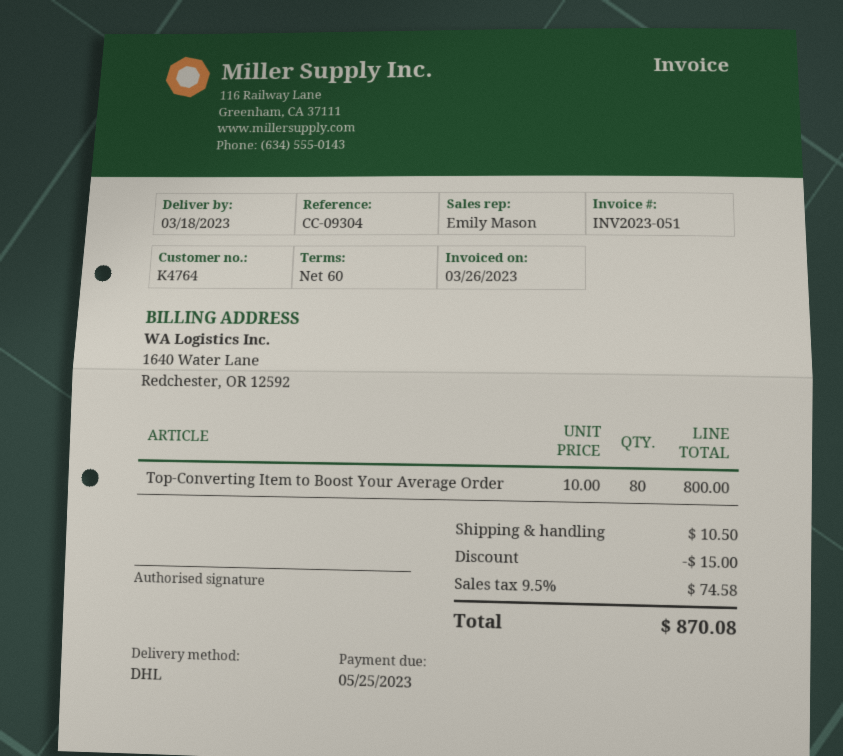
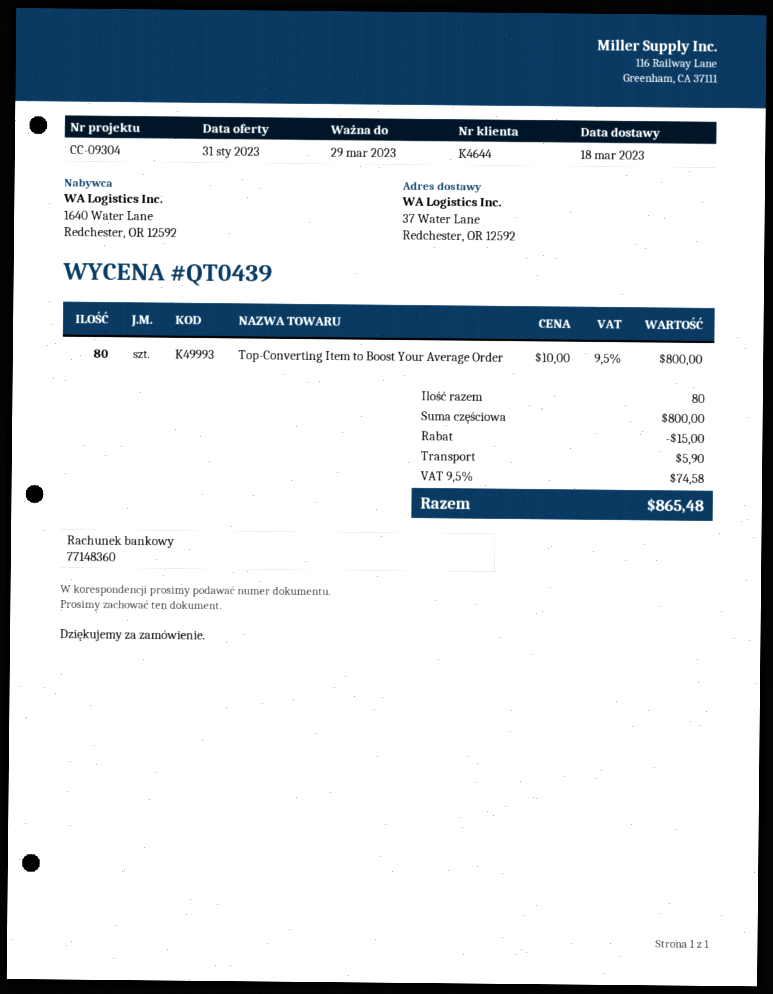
customer number: K4764 -> K4644
shipping: 10.50 -> 5.90
total: 870.08 -> 865.48

